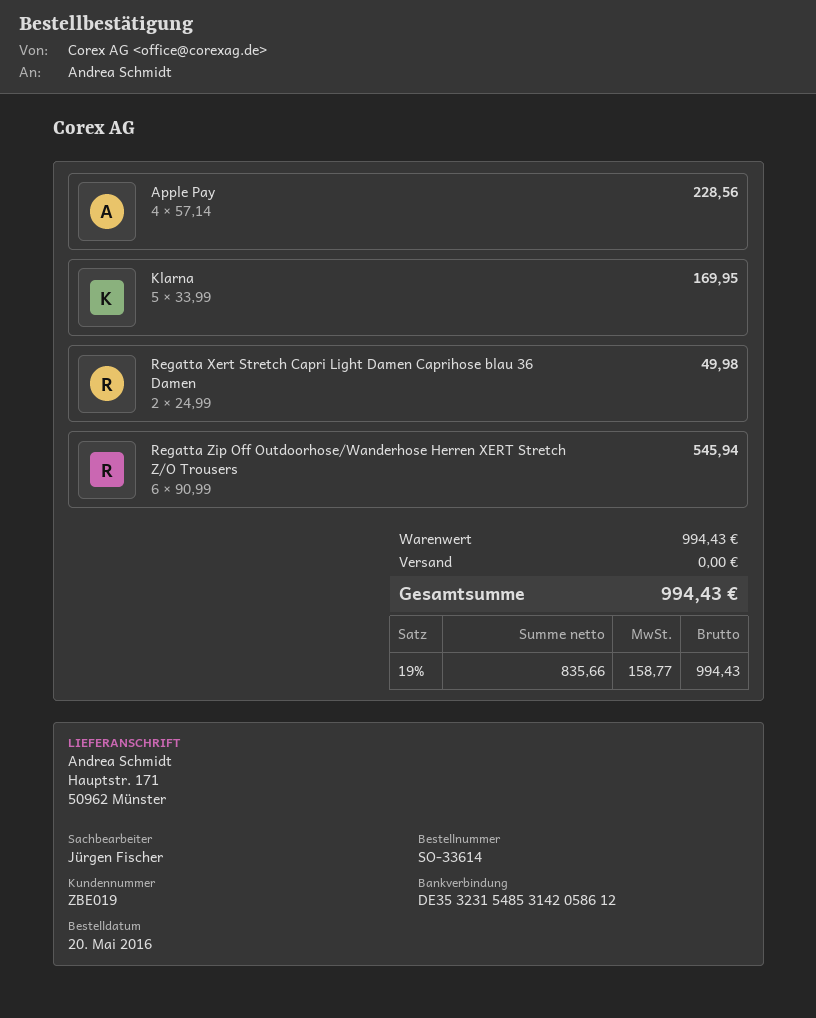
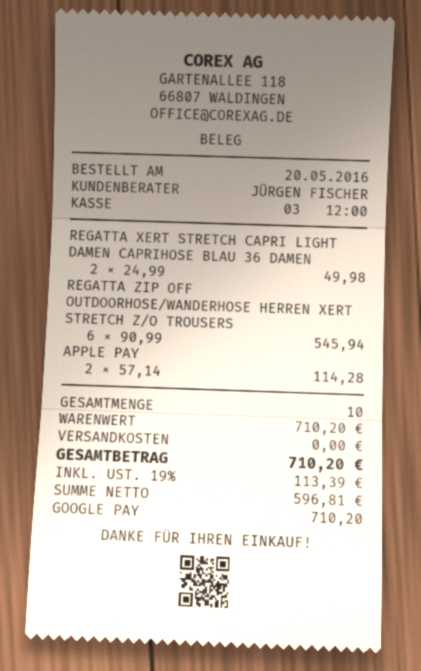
Apple Pay: 4 x 57.14 = 228.56 -> 2 x 57.14 = 114.28
Klarna: 5 x 33.99 = 169.95 -> none
subtotal: 994.43 -> 710.20
net: 835.66 -> 596.81
tax: 19% = 158.77 -> 19% = 113.39
total: 994.43 -> 710.20

